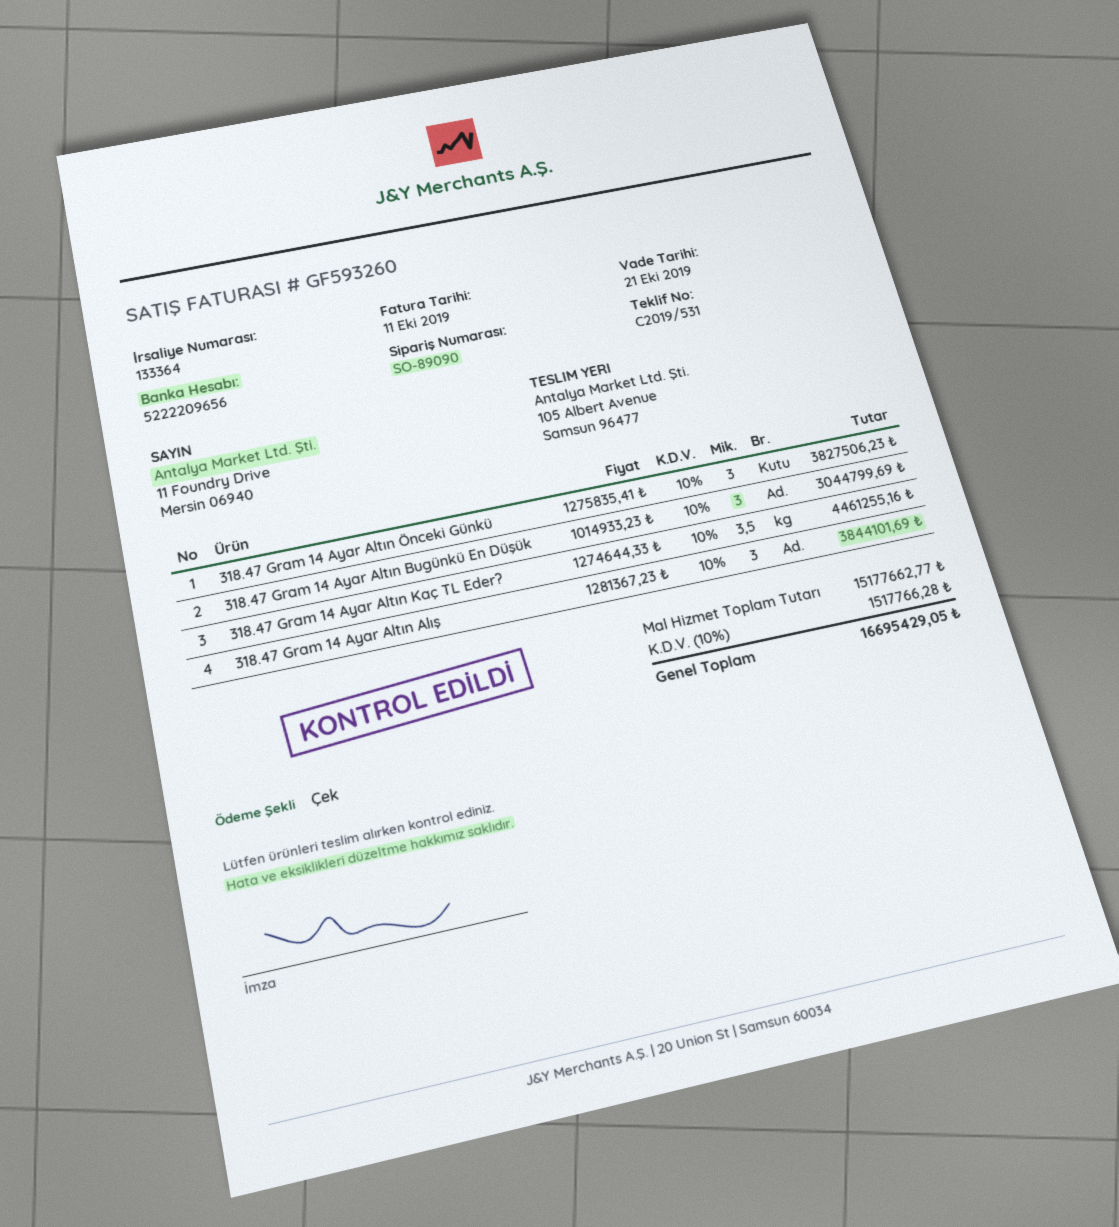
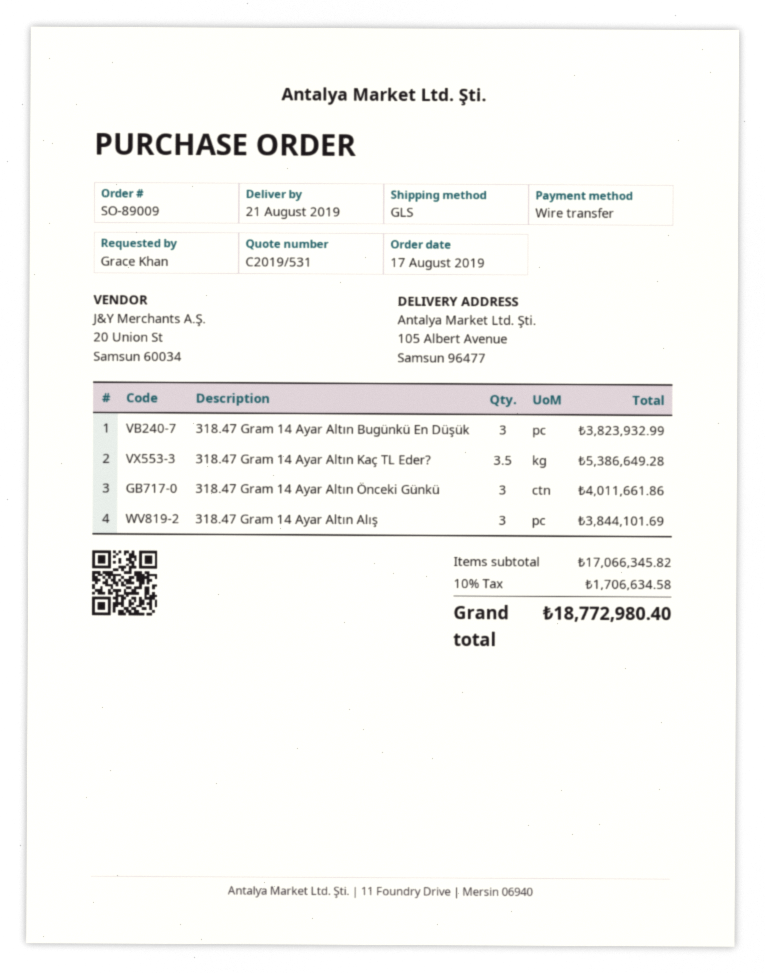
order number: SO-89090 -> SO-89009
payment method: cheque -> bank transfer
318.47 Gram 14 Ayar Altın Önceki Günkü: 3 for 3827506.23 -> 3 for 4011661.86
318.47 Gram 14 Ayar Altın Bugünkü En Düşük: 3 for 3044799.69 -> 3 for 3823932.99
318.47 Gram 14 Ayar Altın Kaç TL Eder?: 3.5 for 4461255.16 -> 3.5 for 5386649.28
subtotal: 15177662.77 -> 17066345.82
tax: 10% = 1517766.28 -> 10% = 1706634.58
total: 16695429.05 -> 18772980.40

